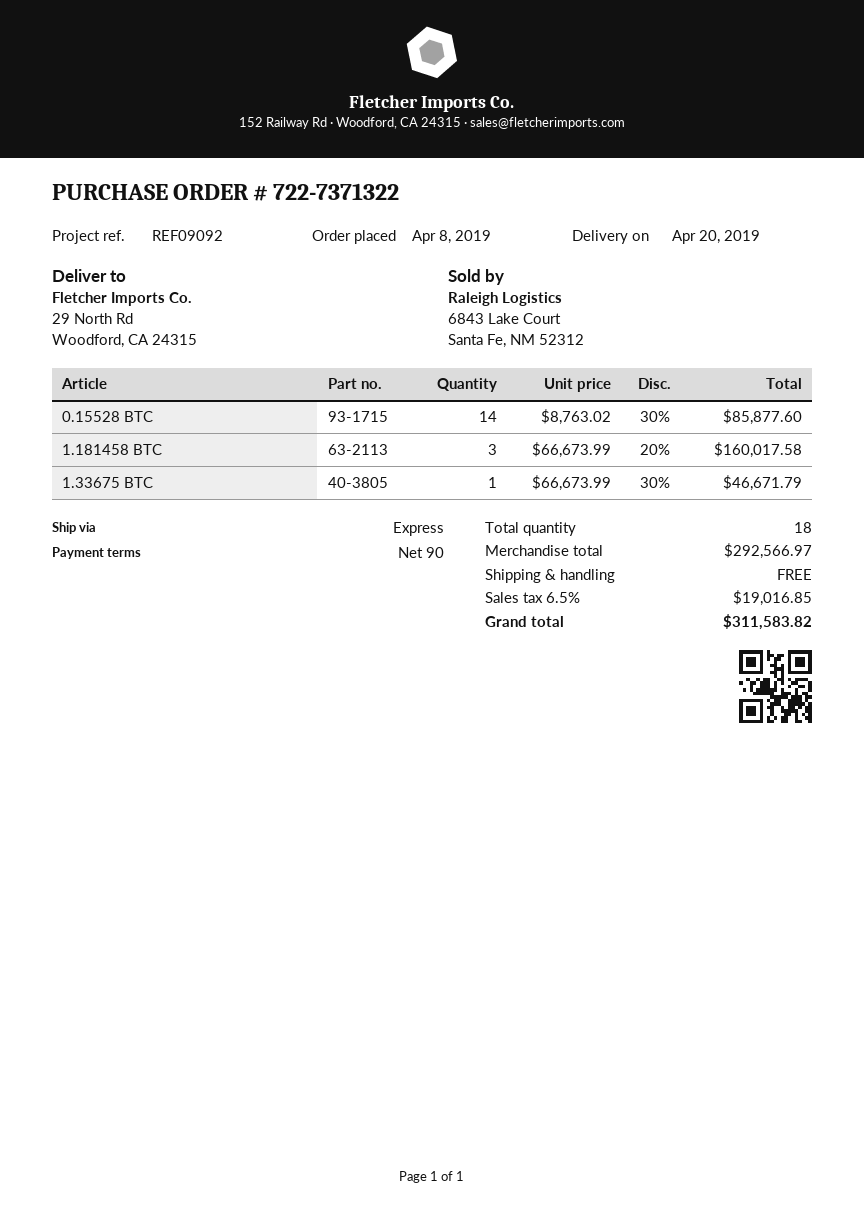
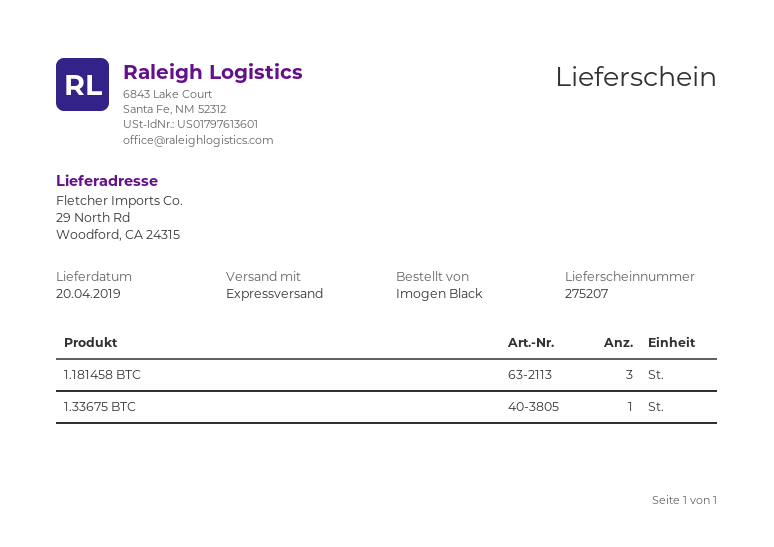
0.15528 BTC: 14 -> none

